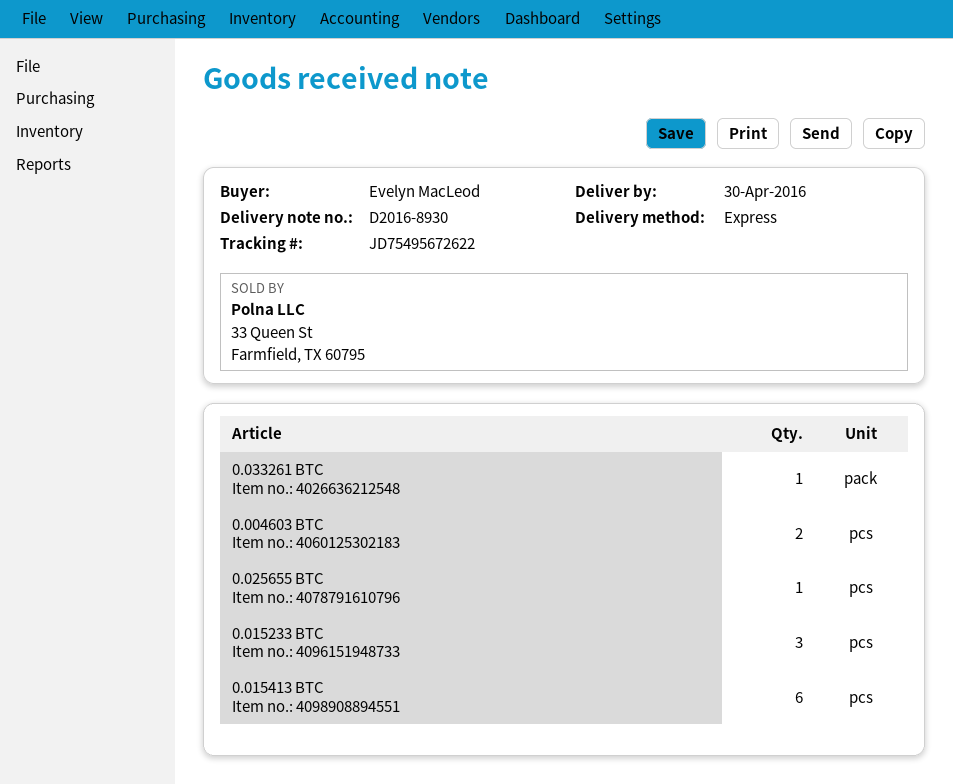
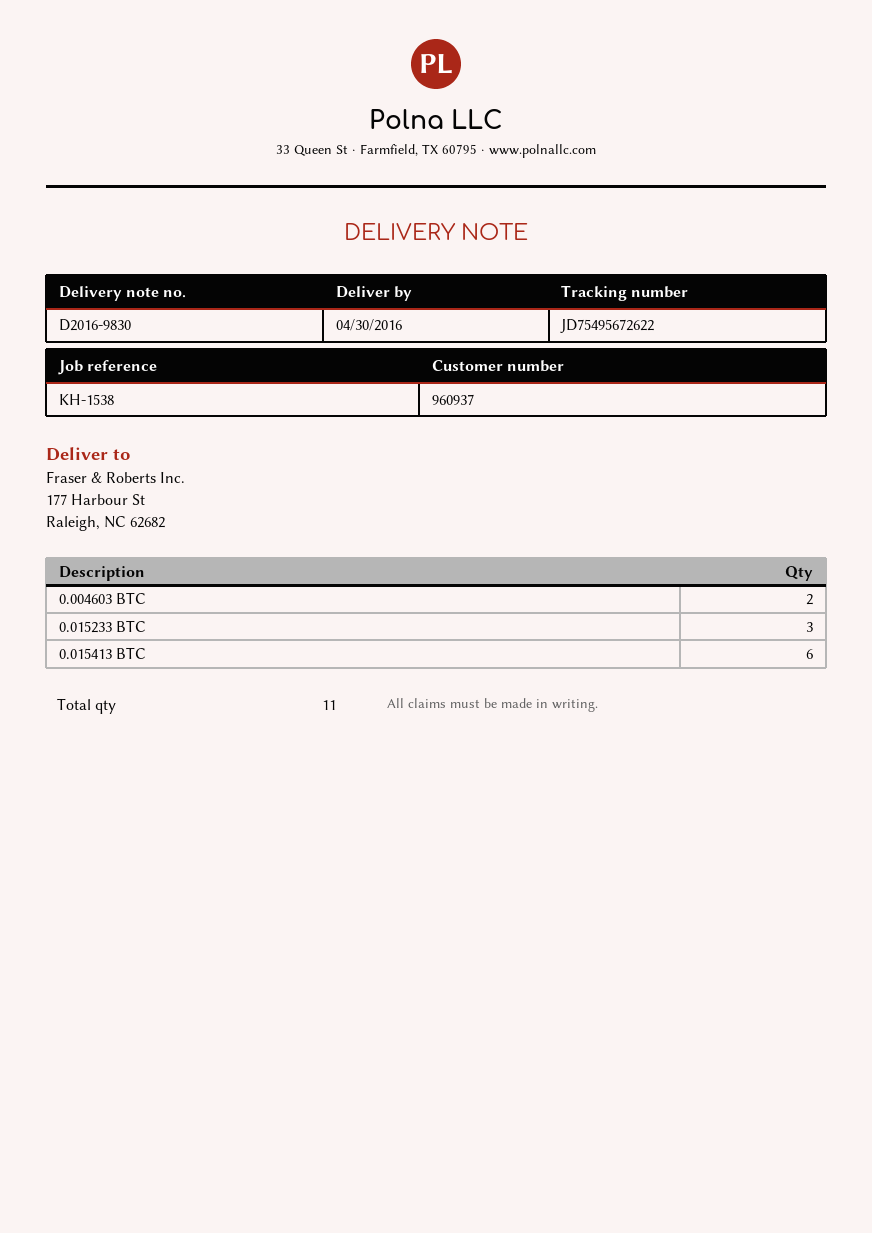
delivery note number: D2016-8930 -> D2016-9830
0.033261 BTC: 1 -> none
0.025655 BTC: 1 -> none

